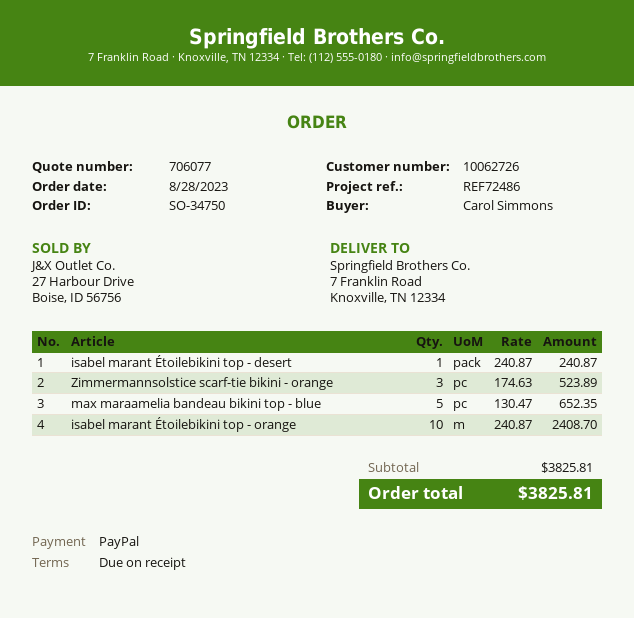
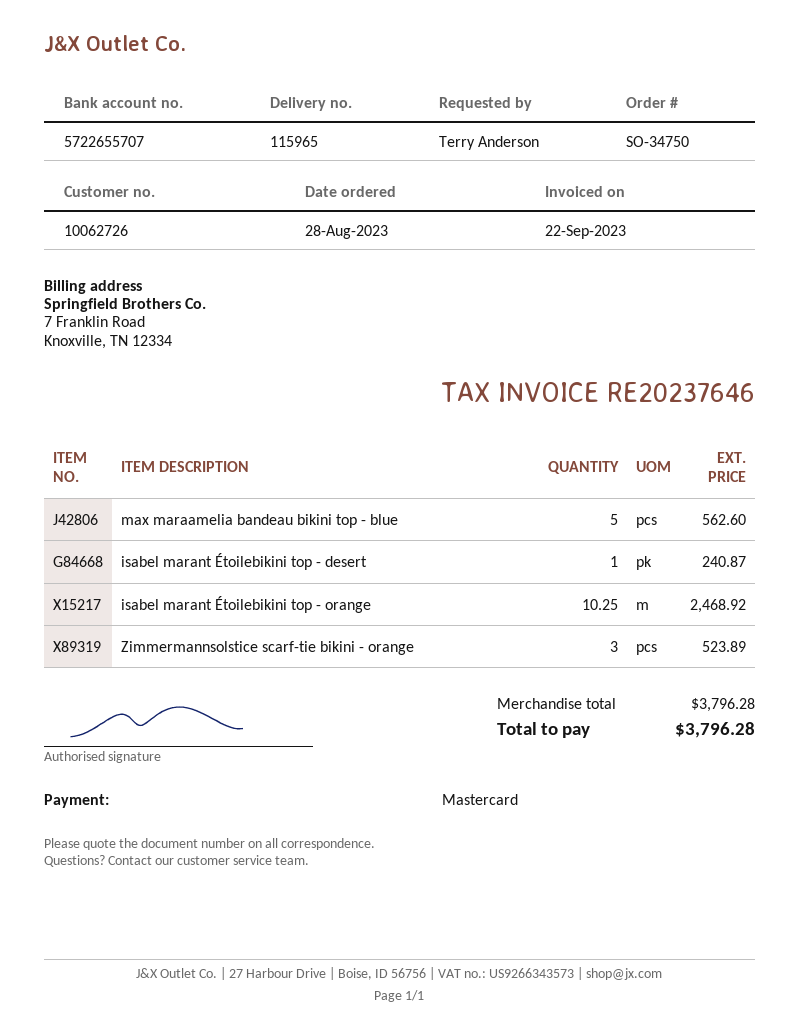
ordered by: Carol Simmons -> Terry Anderson
payment method: PayPal -> Mastercard
max maraamelia bandeau bikini top - blue: 5 for 652.35 -> 5 for 562.60
isabel marant Étoilebikini top - orange: 10 for 2408.70 -> 10.25 for 2468.92
subtotal: 3825.81 -> 3796.28
total: 3825.81 -> 3796.28

